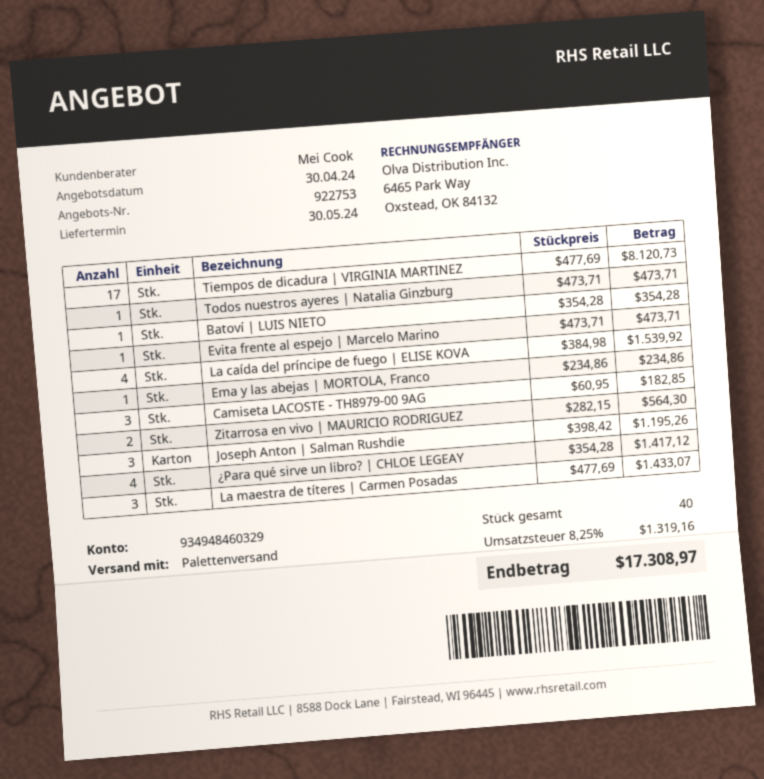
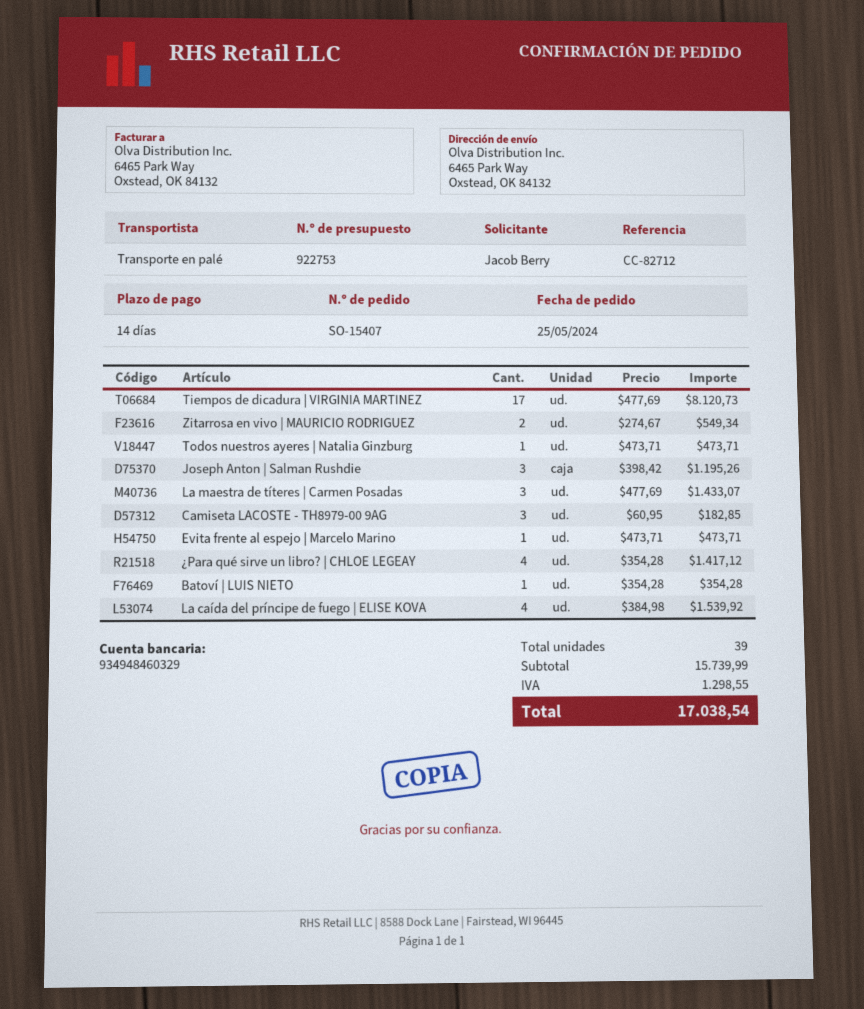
Ema y las abejas | MORTOLA, Franco: 1 x 234.86 = 234.86 -> none
Zitarrosa en vivo | MAURICIO RODRIGUEZ: 2 x 282.15 = 564.30 -> 2 x 274.67 = 549.34
total quantity: 40 -> 39
tax: 1319.16 -> 1298.55
total: 17308.97 -> 17038.54

